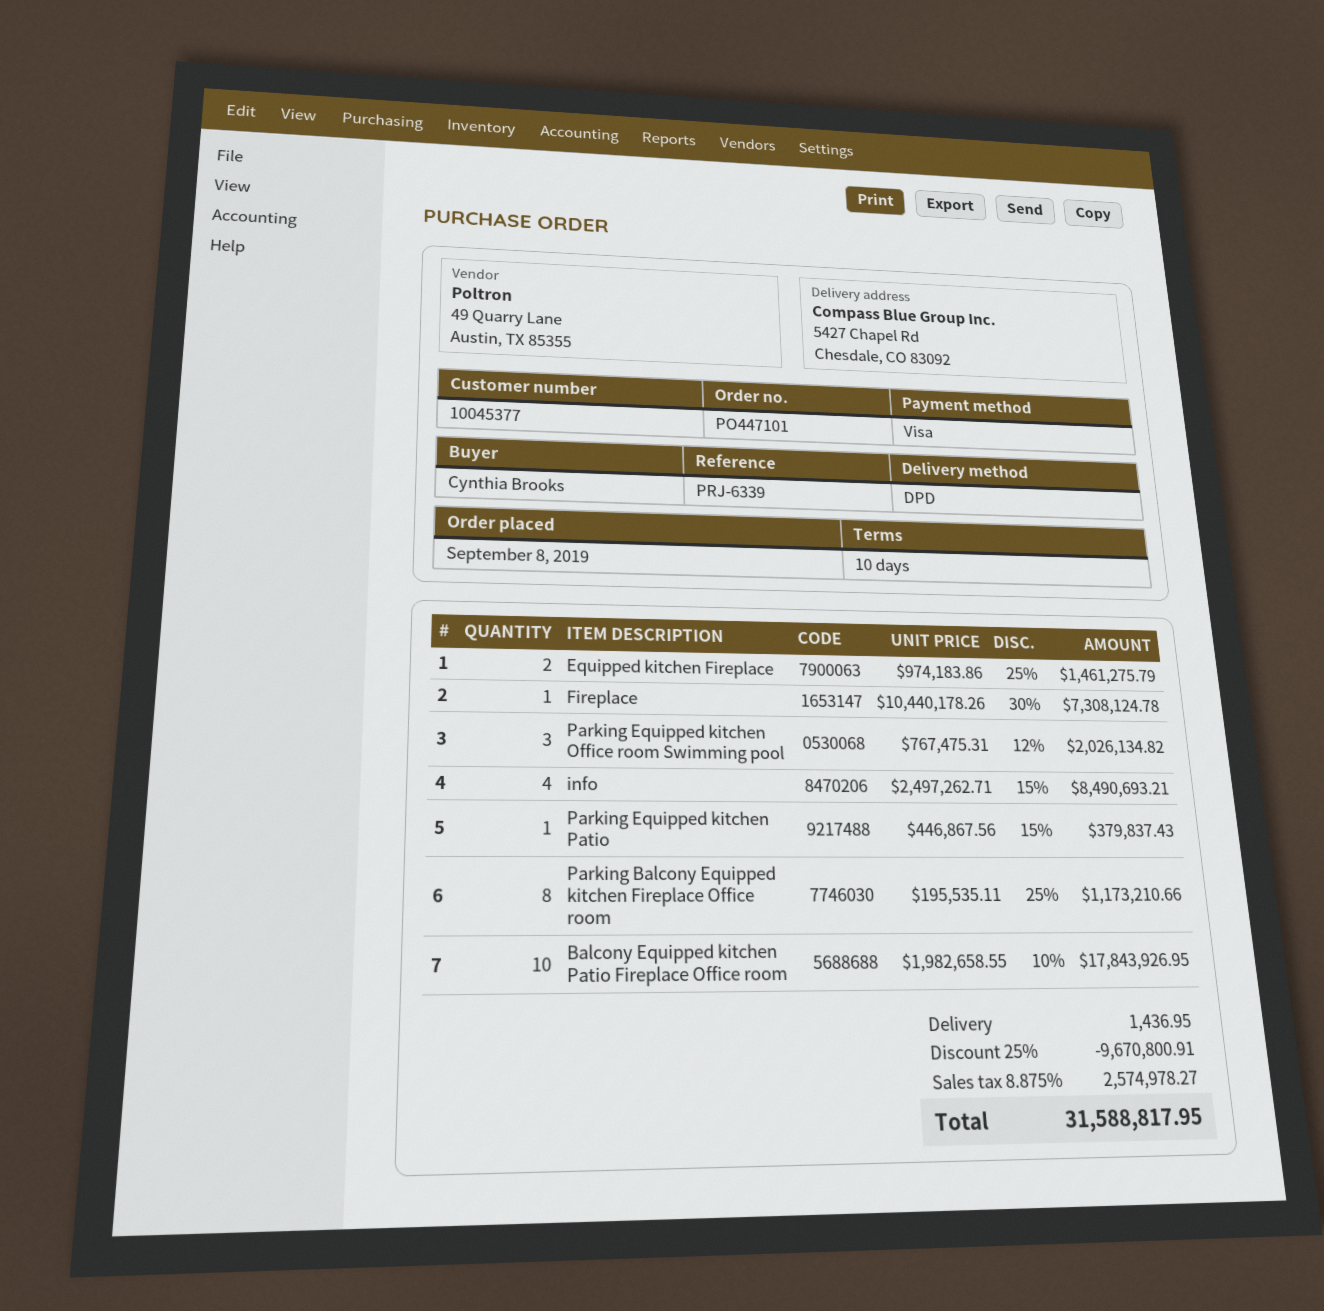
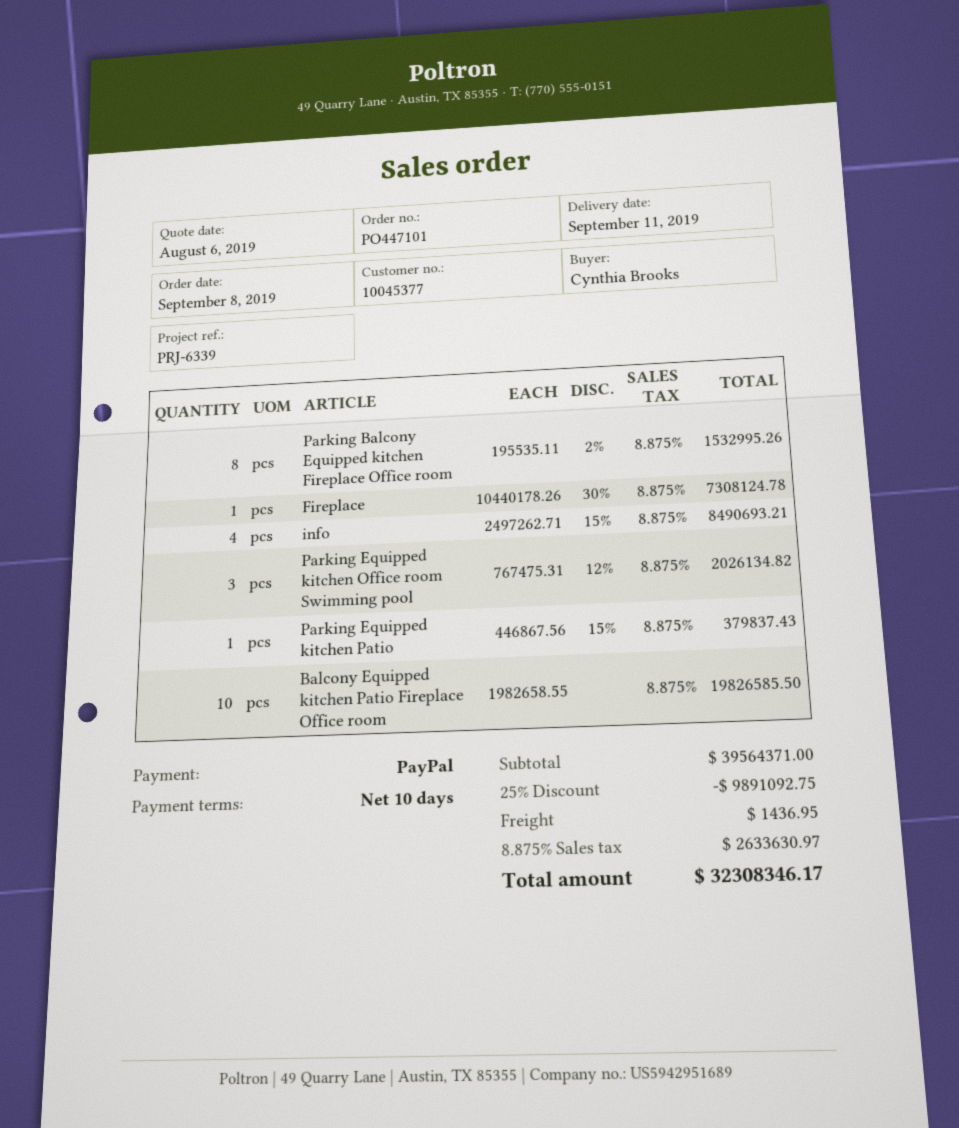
payment method: Visa -> PayPal
Equipped kitchen Fireplace: 2 x 974183.86 - 25% = 1461275.79 -> none
Parking Balcony Equipped kitchen Fireplace Office room: 8 x 195535.11 - 25% = 1173210.66 -> 8 x 195535.11 - 2% = 1532995.26
Balcony Equipped kitchen Patio Fireplace Office room: 10 x 1982658.55 - 10% = 17843926.95 -> 10 x 1982658.55 = 19826585.50
discount: 25% = 9670800.91 -> 25% = 9891092.75
tax: 8.875% = 2574978.27 -> 8.875% = 2633630.97
total: 31588817.95 -> 32308346.17

